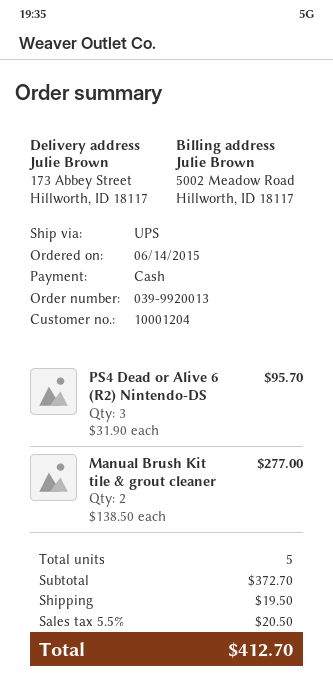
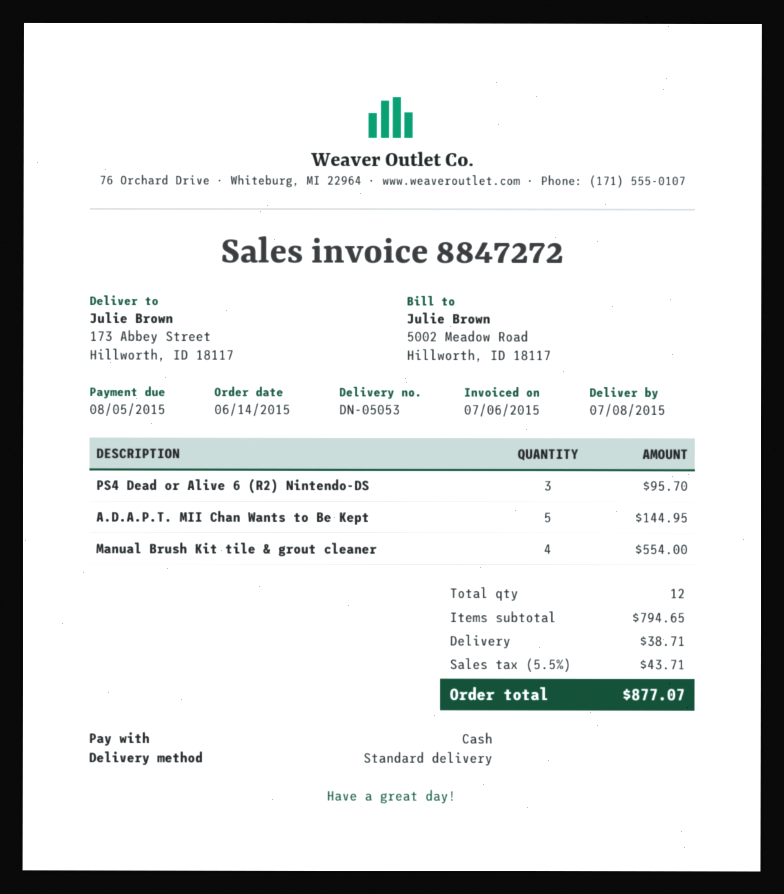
shipping method: UPS -> standard
Manual Brush Kit tile & grout cleaner: 2 for 277.00 -> 4 for 554.00
A.D.A.P.T. MII Chan Wants to Be Kept: none -> 5 for 144.95
total quantity: 5 -> 12
subtotal: 372.70 -> 794.65
shipping: 19.50 -> 38.71
tax: 5.5% = 20.50 -> 5.5% = 43.71
total: 412.70 -> 877.07

